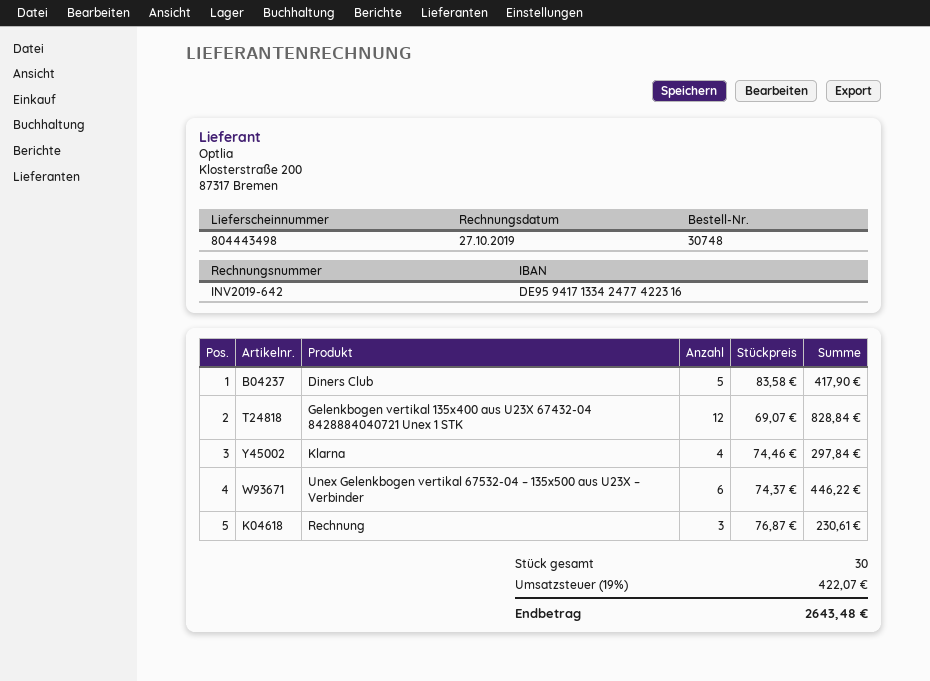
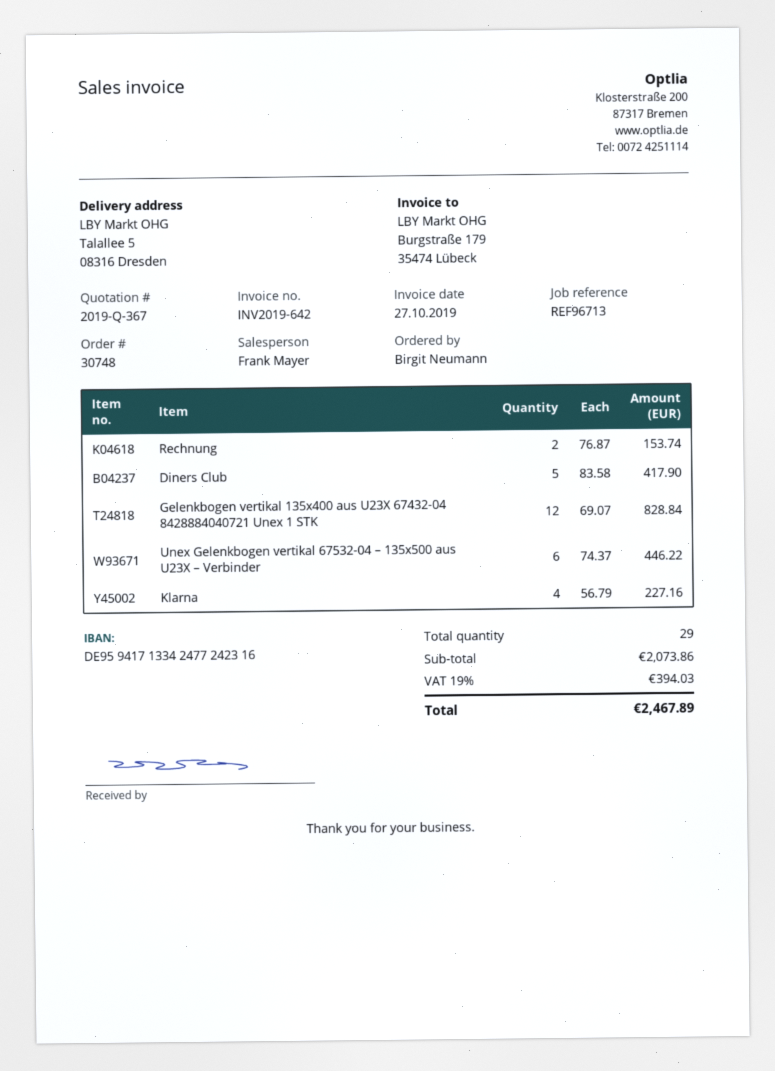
bank account: DE95941713342477422316 -> DE95941713342477242316
Klarna: 4 x 74.46 = 297.84 -> 4 x 56.79 = 227.16
Rechnung: 3 x 76.87 = 230.61 -> 2 x 76.87 = 153.74
total quantity: 30 -> 29
tax: 19% = 422.07 -> 19% = 394.03
total: 2643.48 -> 2467.89

